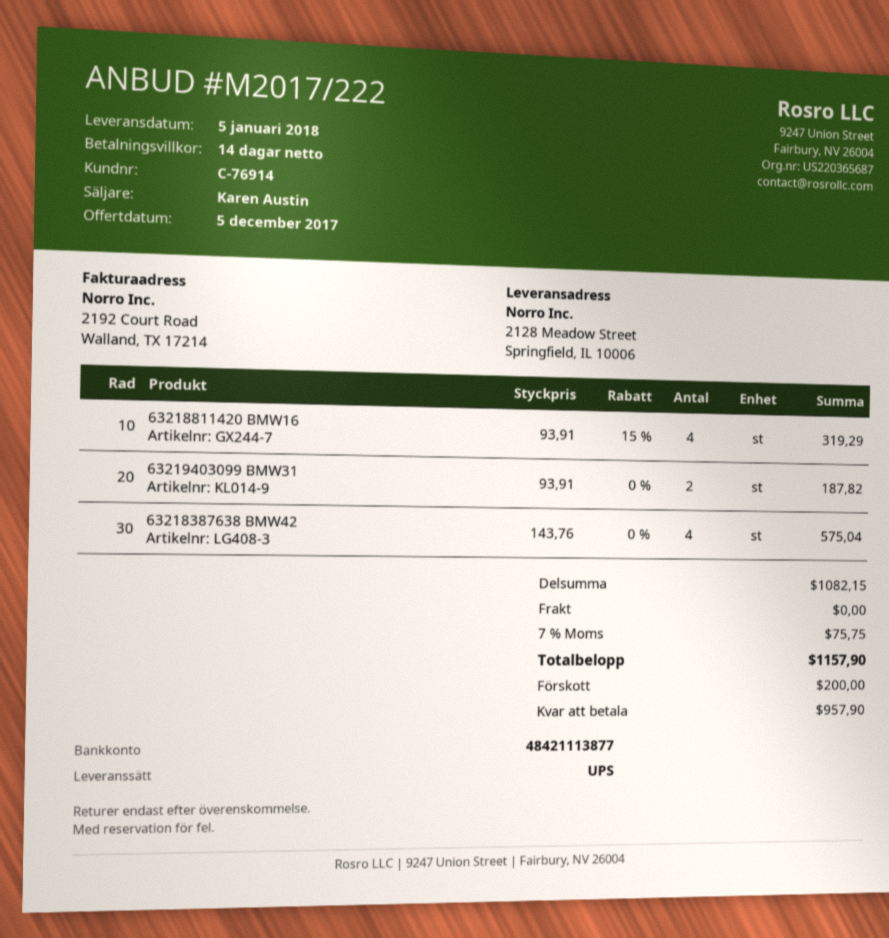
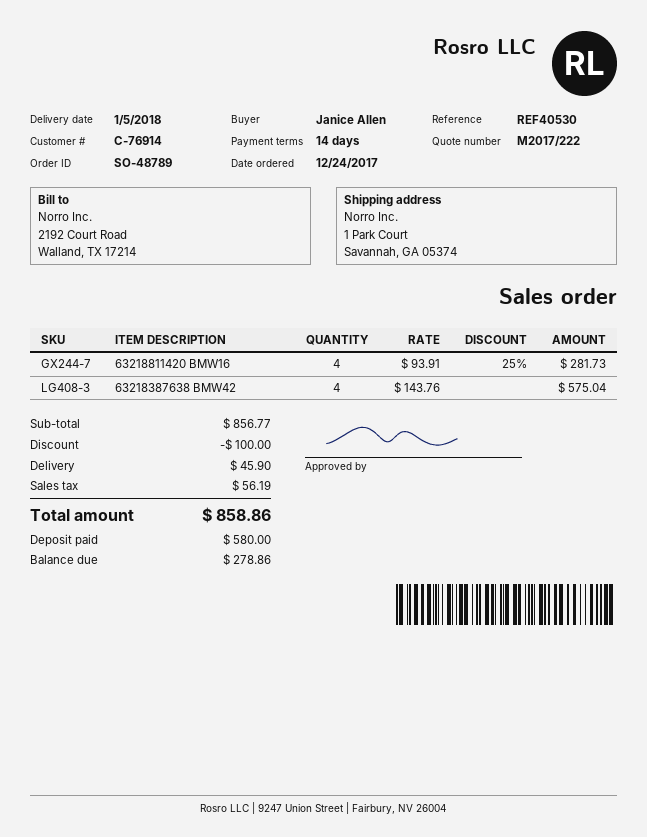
ship to: 2128 Meadow Street, Springfield, IL 10006 -> 1 Park Court, Savannah, GA 05374
63218811420 BMW16: 4 x 93.91 - 15% = 319.29 -> 4 x 93.91 - 25% = 281.73
63219403099 BMW31: 2 x 93.91 = 187.82 -> none
subtotal: 1082.15 -> 856.77
discount: none -> 100.00
shipping: 0.00 -> 45.90
tax: 75.75 -> 56.19
total: 1157.90 -> 858.86
deposit: 200.00 -> 580.00
balance: 957.90 -> 278.86

